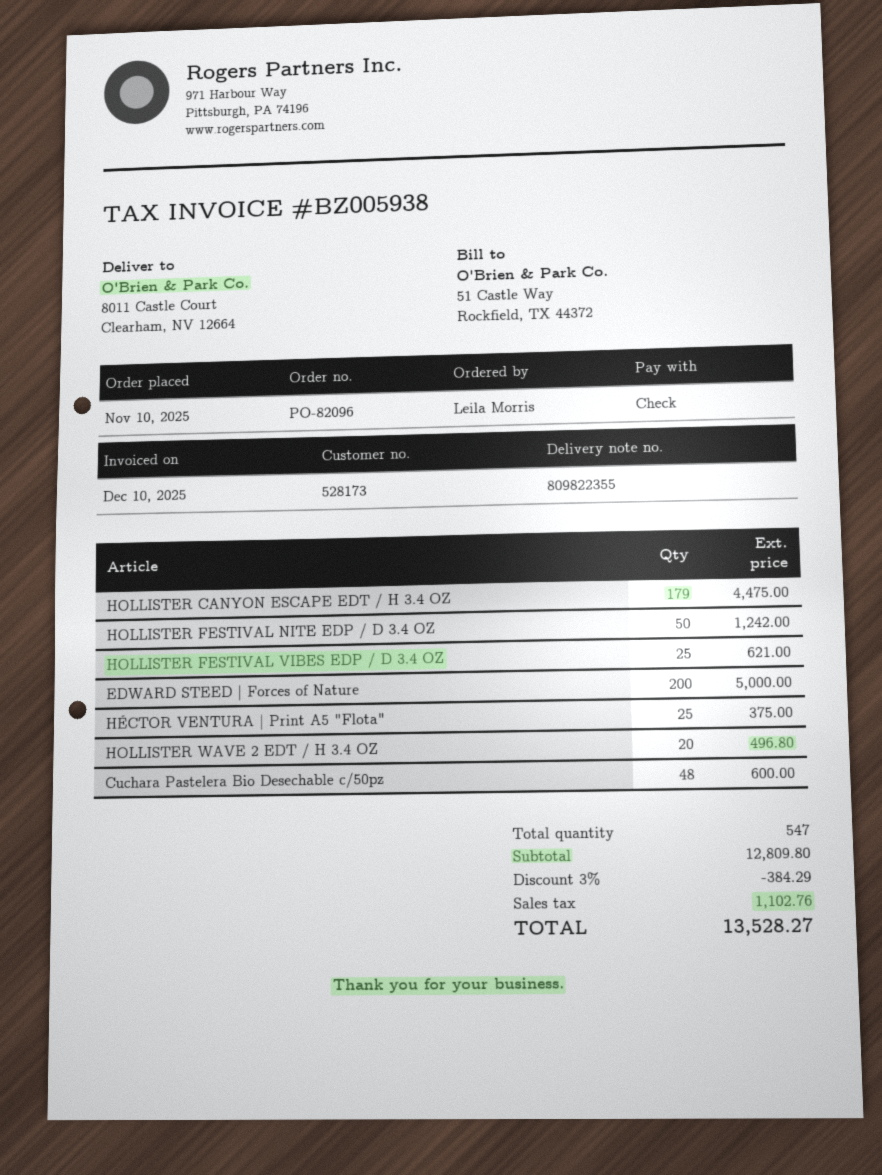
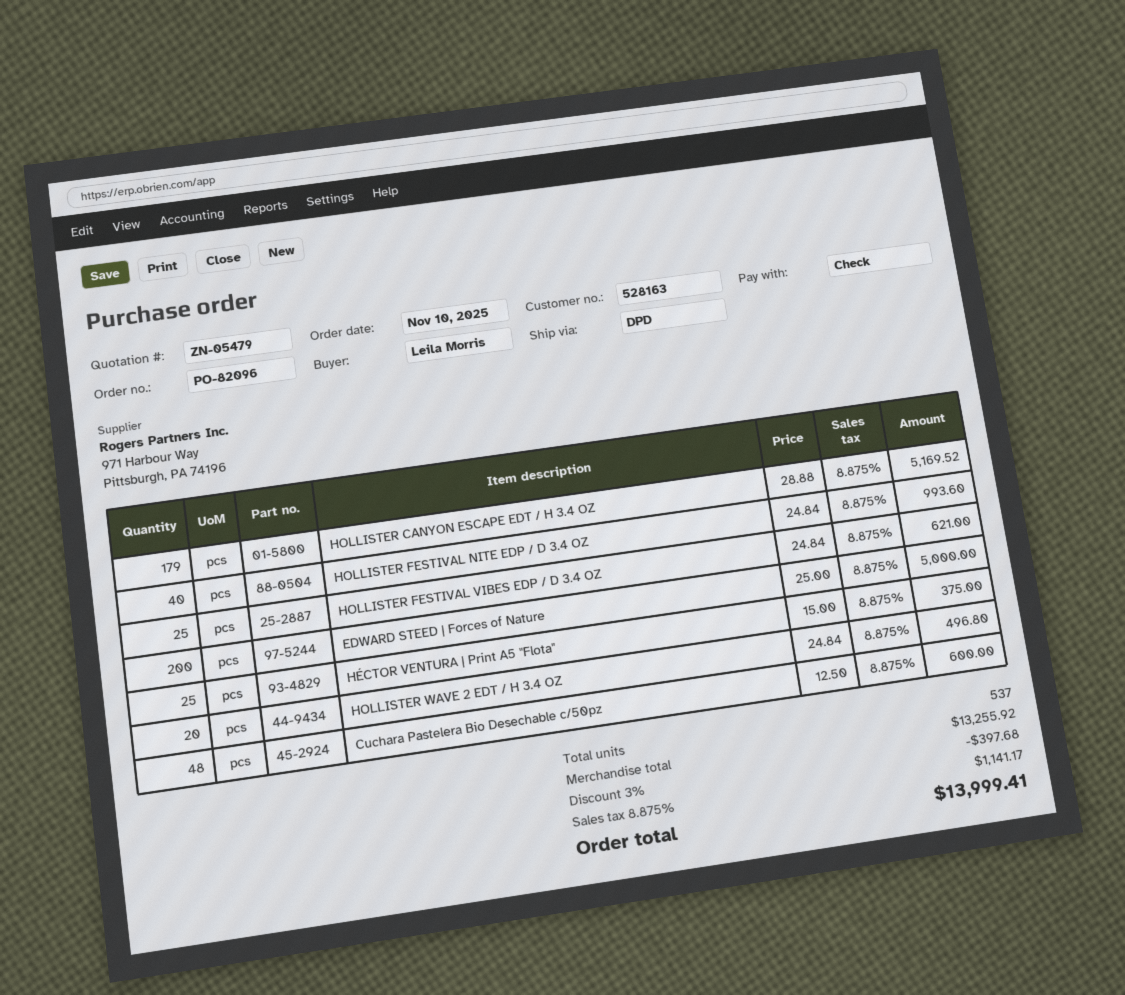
customer number: 528173 -> 528163
HOLLISTER CANYON ESCAPE EDT / H 3.4 OZ: 179 for 4475.00 -> 179 for 5169.52
HOLLISTER FESTIVAL NITE EDP / D 3.4 OZ: 50 for 1242.00 -> 40 for 993.60
total quantity: 547 -> 537
subtotal: 12809.80 -> 13255.92
discount: 3% = 384.29 -> 3% = 397.68
tax: 1102.76 -> 1141.17
total: 13528.27 -> 13999.41

